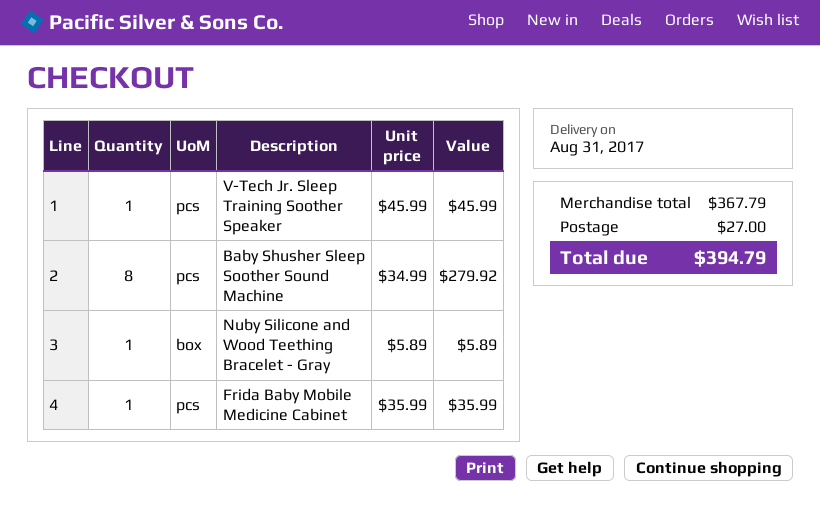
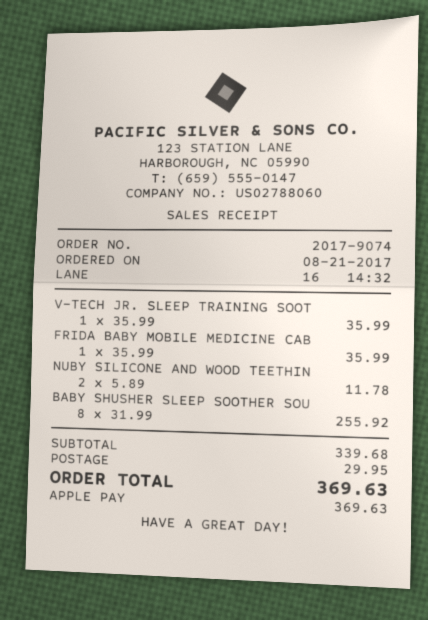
V-Tech Jr. Sleep Training Soother Speaker: 1 x 45.99 = 45.99 -> 1 x 35.99 = 35.99
Baby Shusher Sleep Soother Sound Machine: 8 x 34.99 = 279.92 -> 8 x 31.99 = 255.92
Nuby Silicone and Wood Teething Bracelet - Gray: 1 x 5.89 = 5.89 -> 2 x 5.89 = 11.78
subtotal: 367.79 -> 339.68
shipping: 27.00 -> 29.95
total: 394.79 -> 369.63

